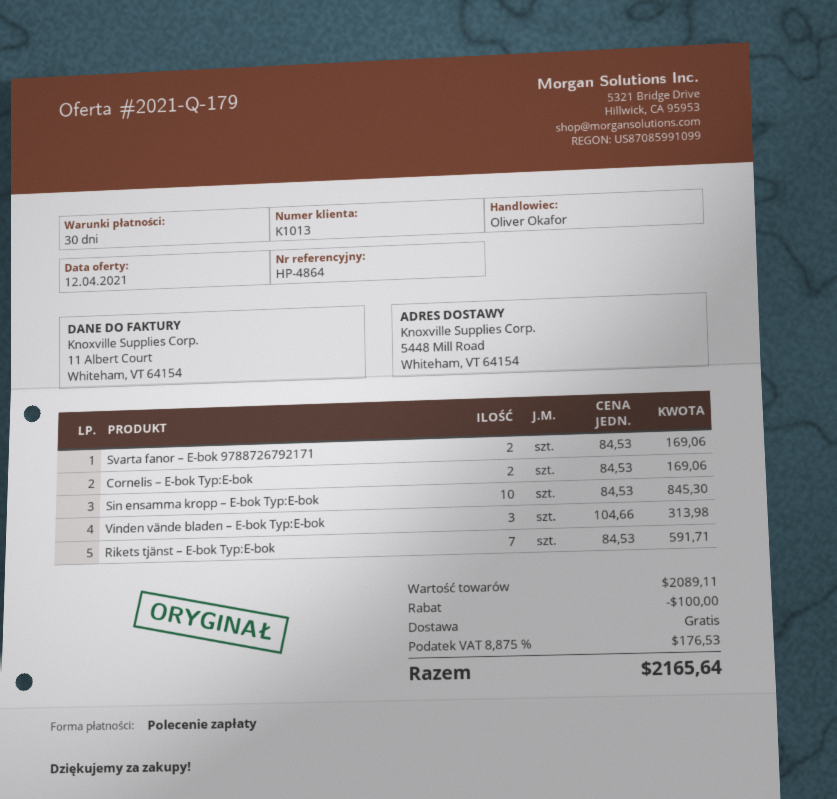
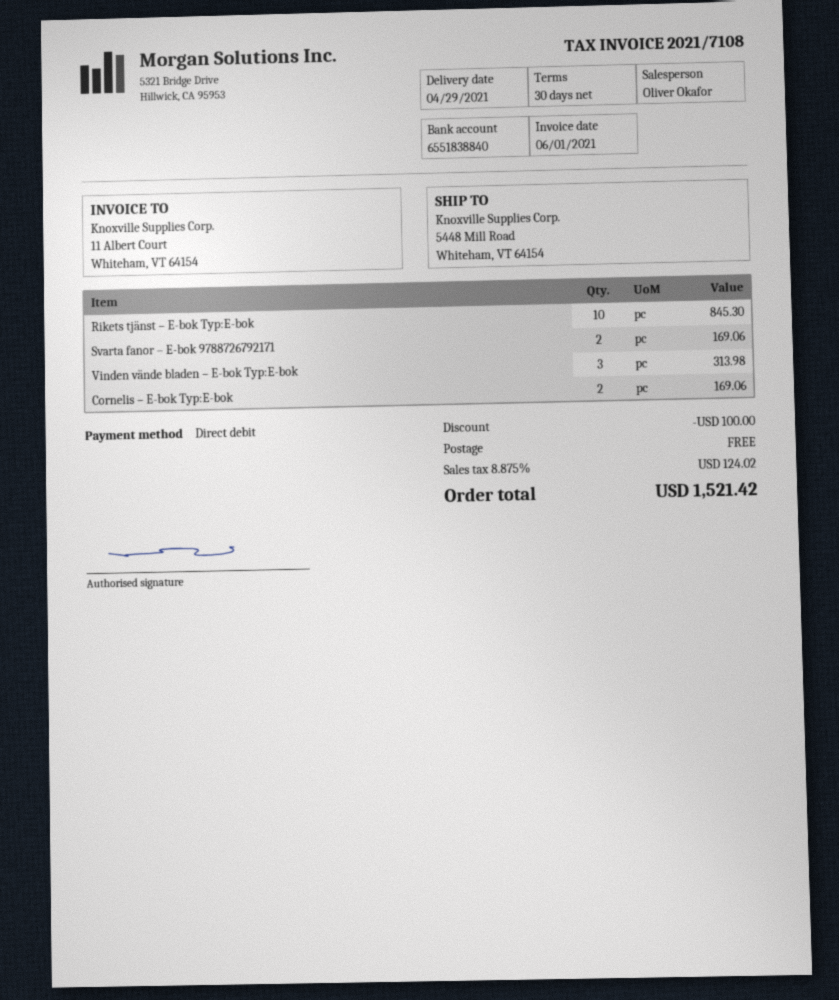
Sin ensamma kropp – E-bok Typ:E-bok: 10 for 845.30 -> none
Rikets tjänst – E-bok Typ:E-bok: 7 for 591.71 -> 10 for 845.30
tax: 8.875% = 176.53 -> 8.875% = 124.02
total: 2165.64 -> 1521.42

